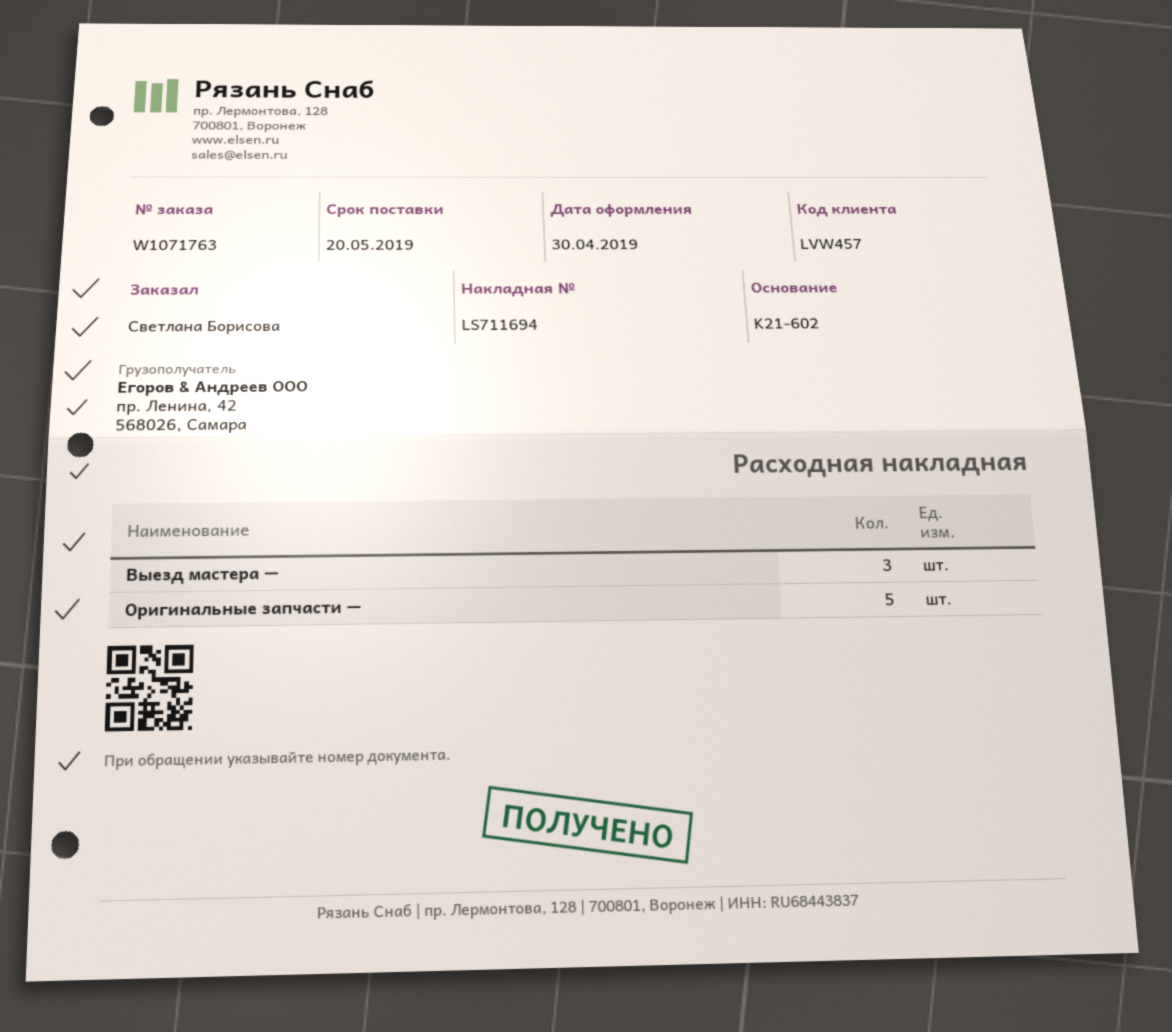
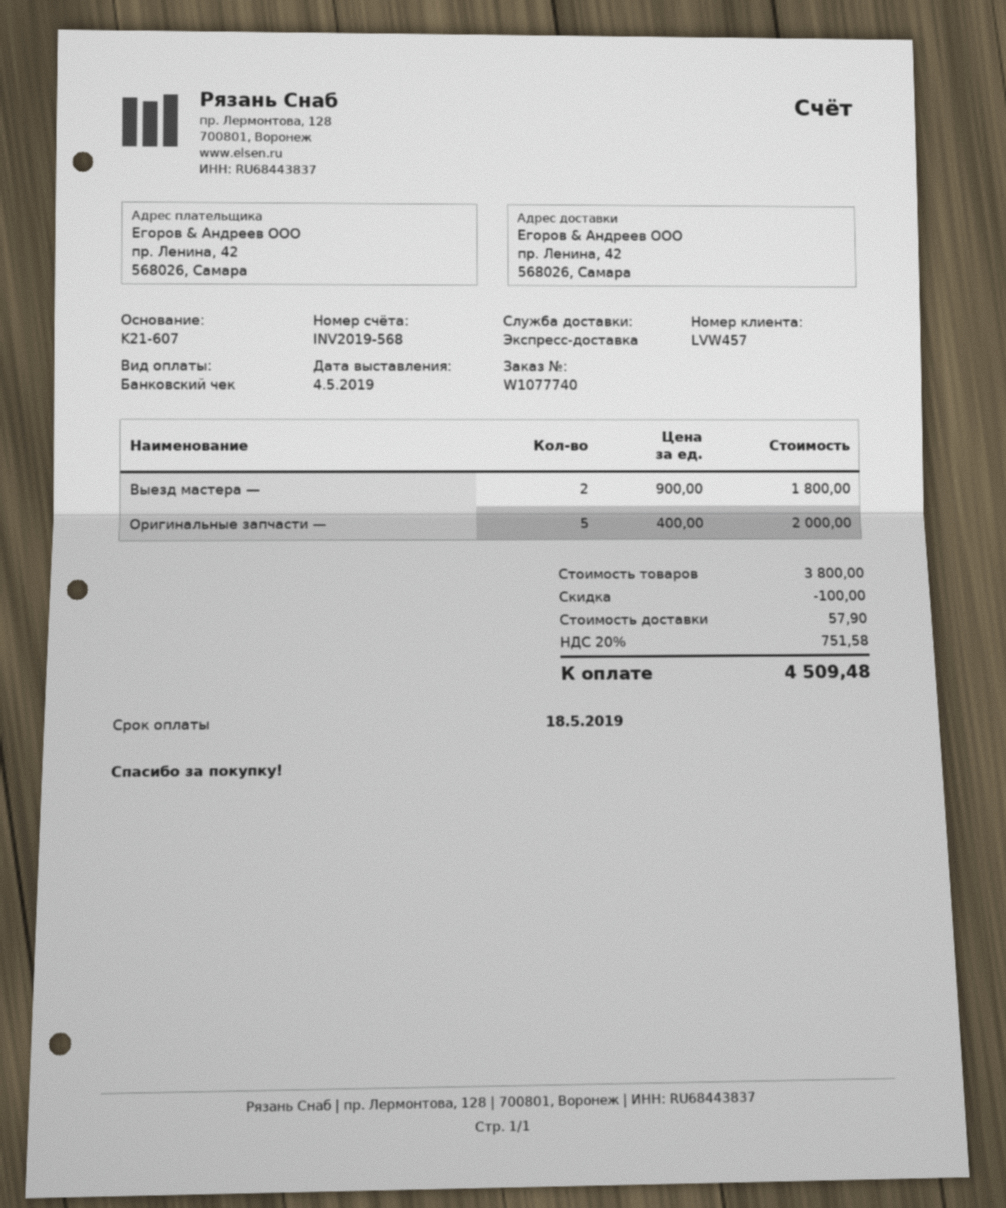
order number: W1071763 -> W1077740
reference: K21-602 -> K21-607
Выезд мастера —: 3 -> 2

